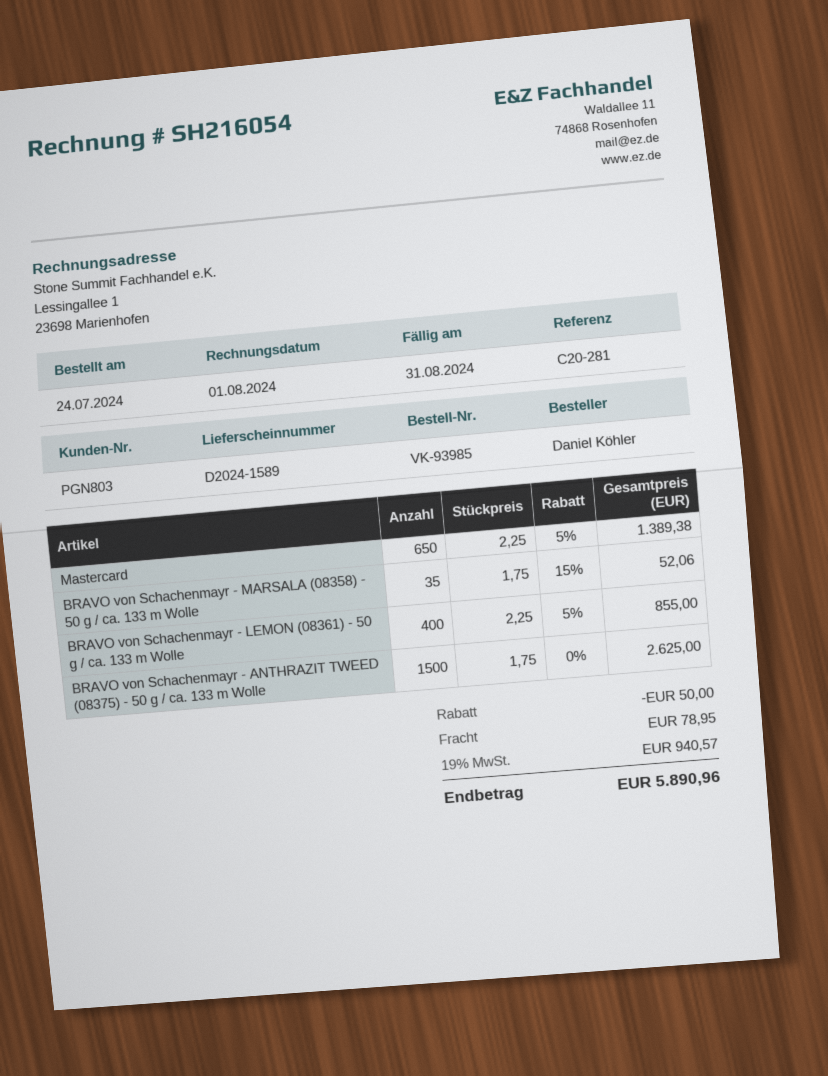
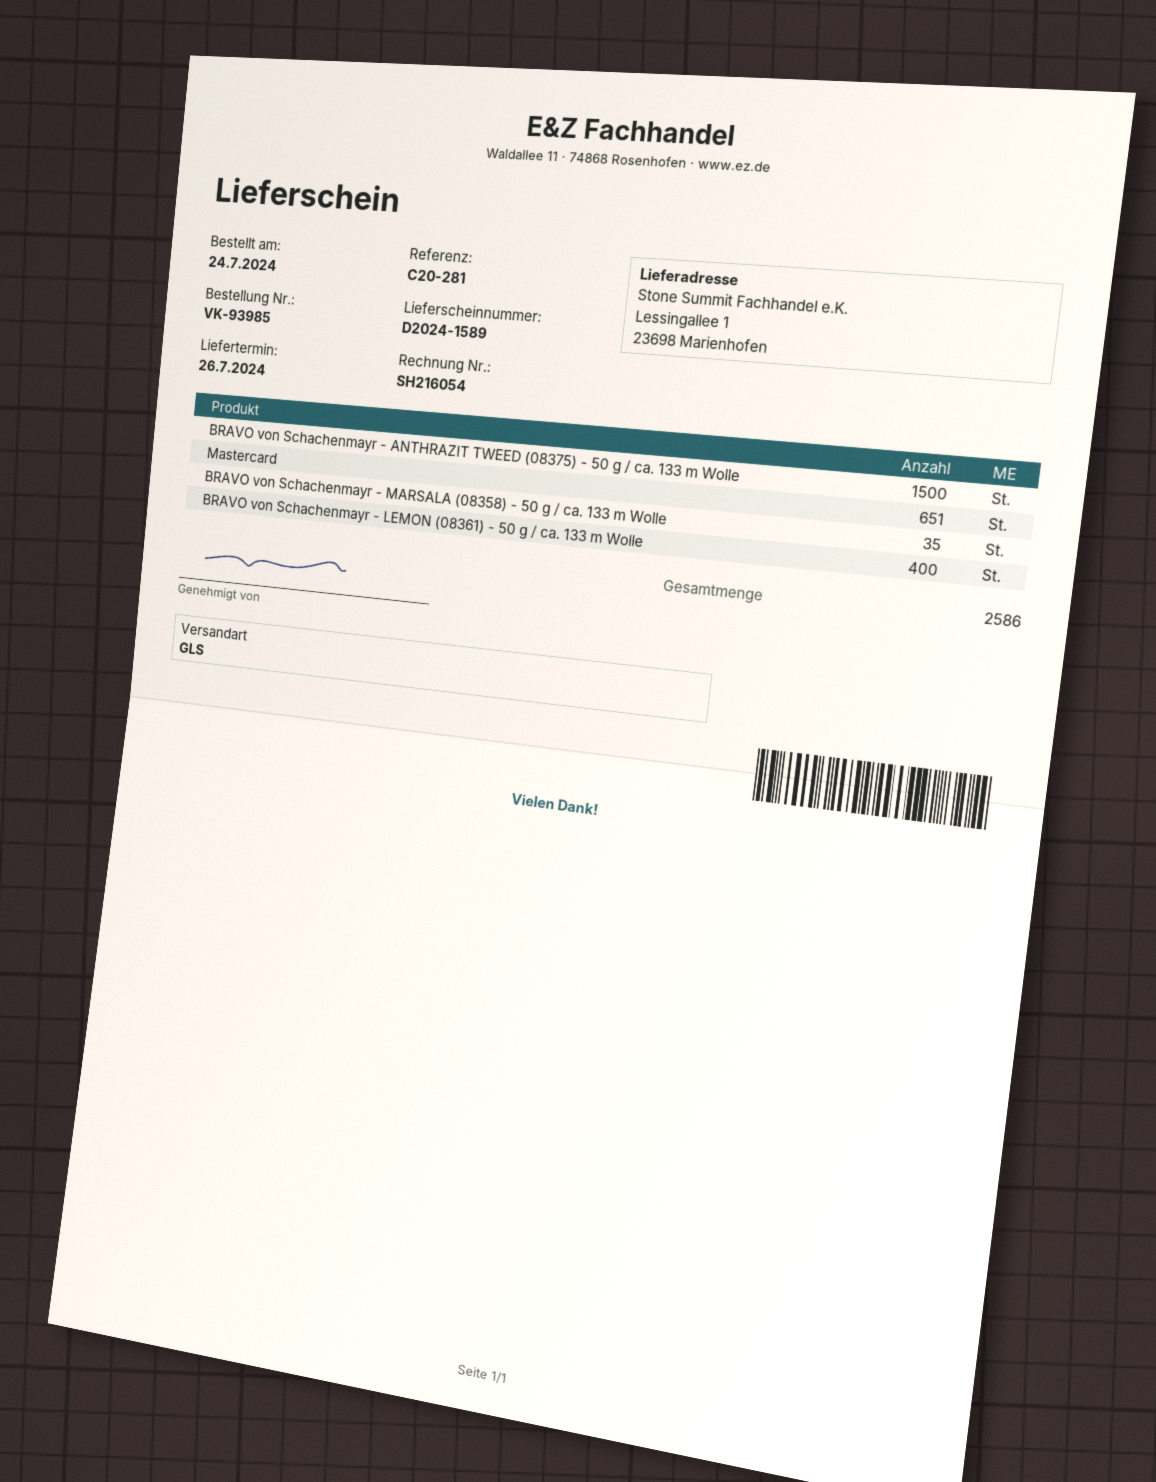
Mastercard: 650 -> 651

